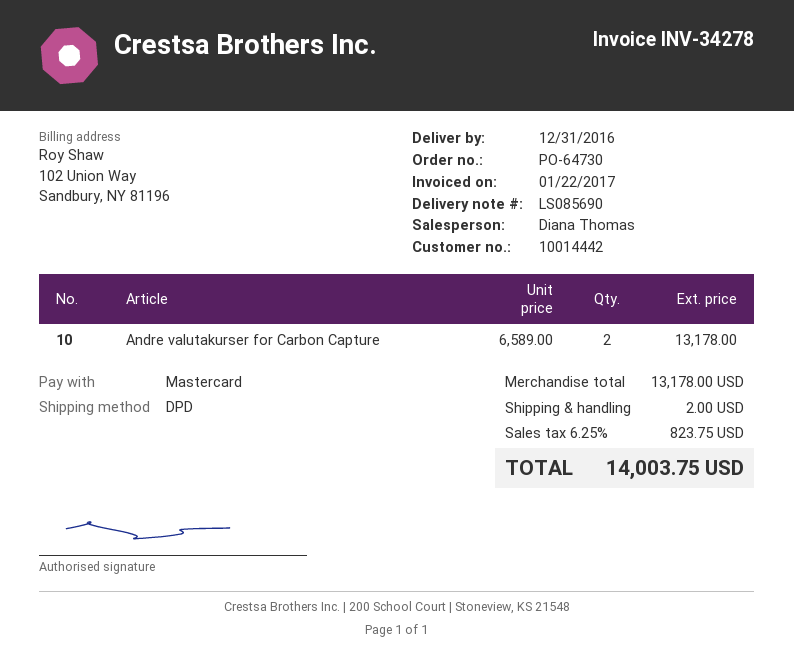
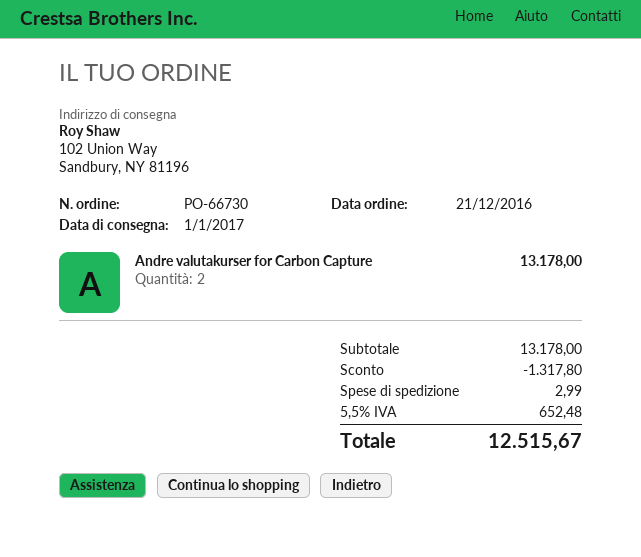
order number: PO-64730 -> PO-66730
delivery date: 2016-12-31 -> 2017-01-01
discount: none -> 1317.80
shipping: 2.00 -> 2.99
tax: 6.25% = 823.75 -> 5.5% = 652.48
total: 14003.75 -> 12515.67

